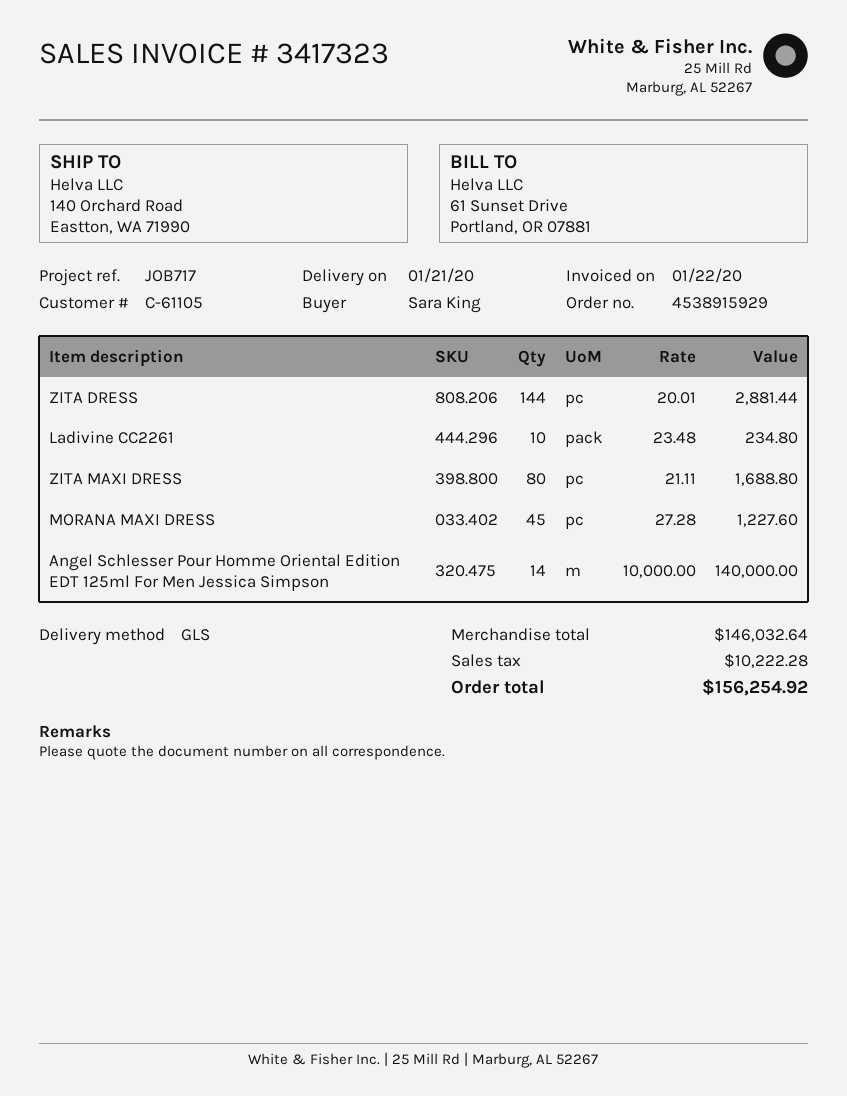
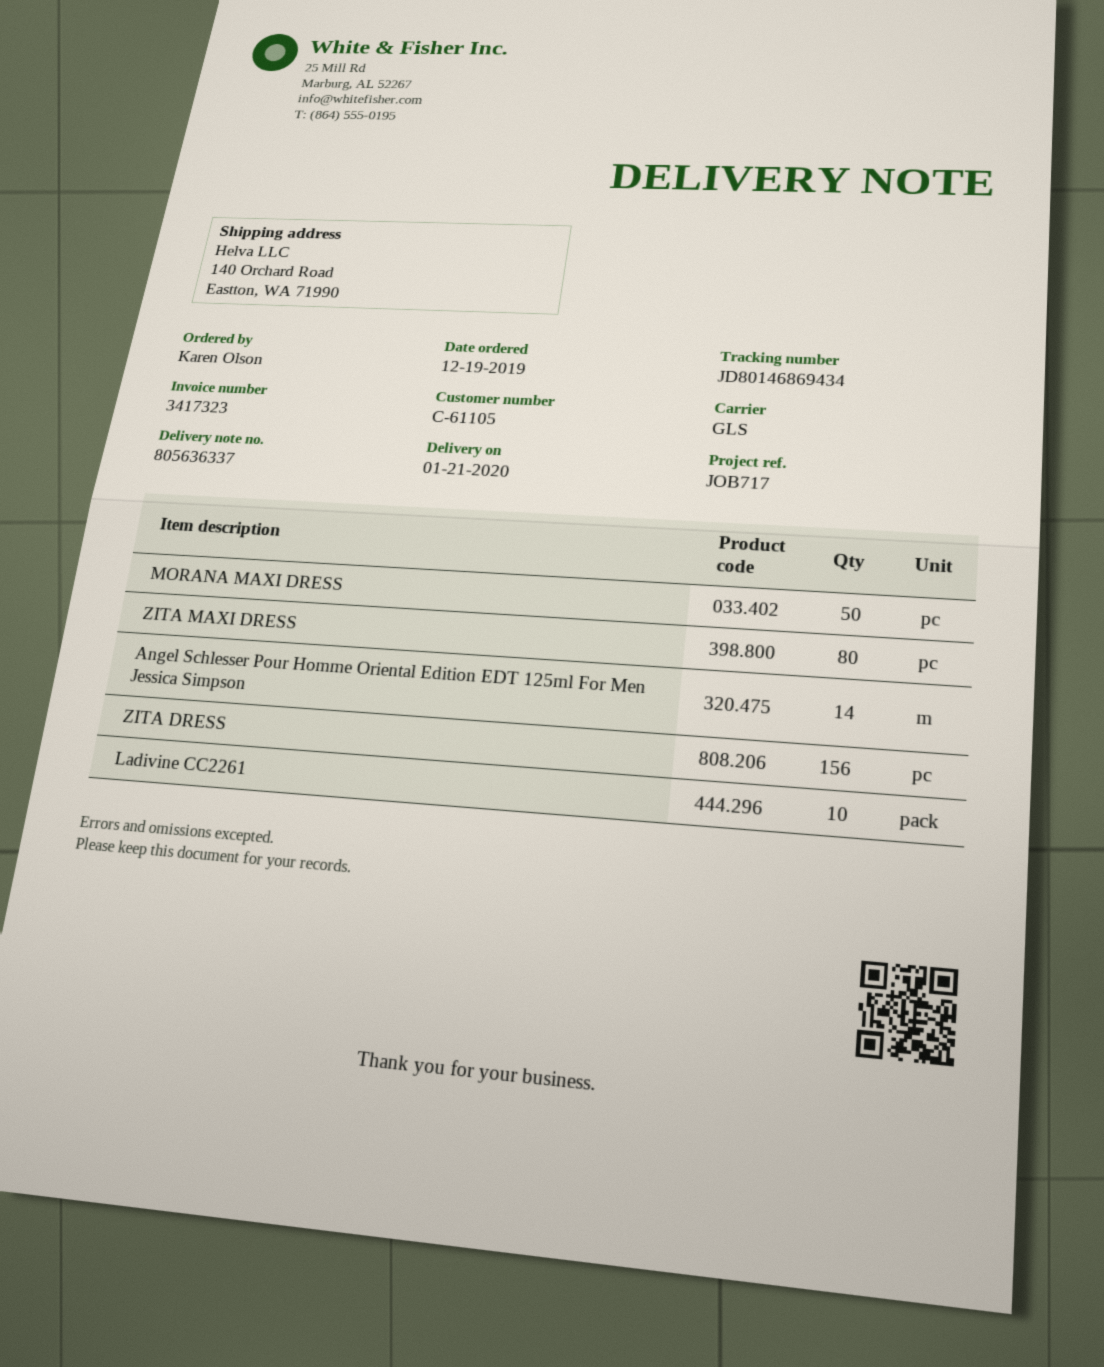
ordered by: Sara King -> Karen Olson
ZITA DRESS: 144 -> 156
MORANA MAXI DRESS: 45 -> 50

